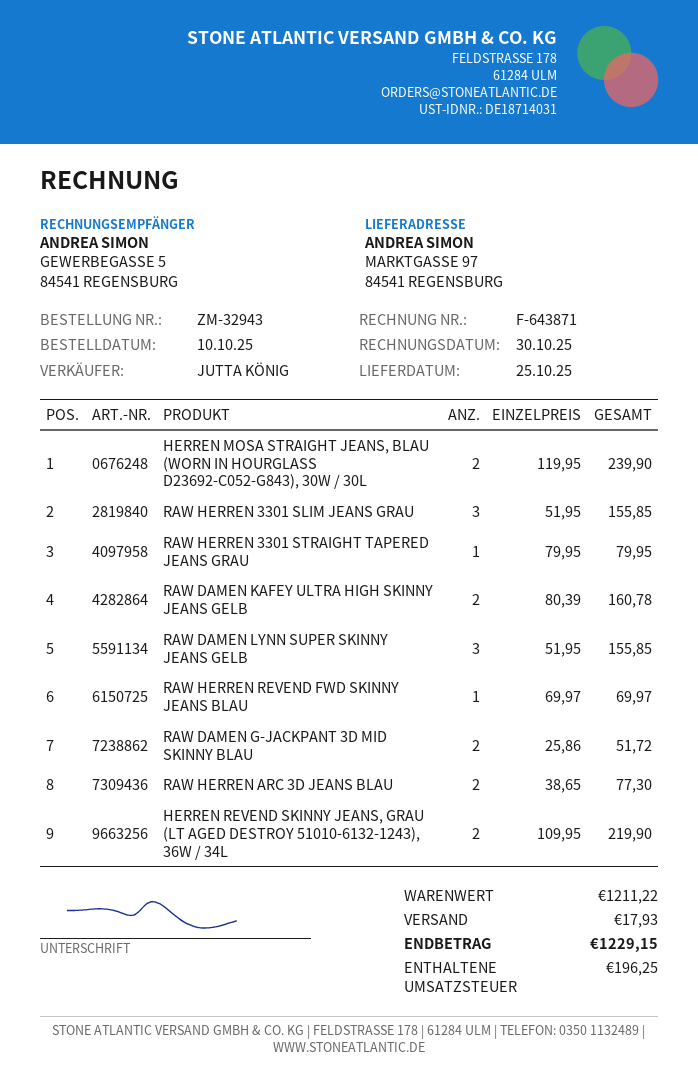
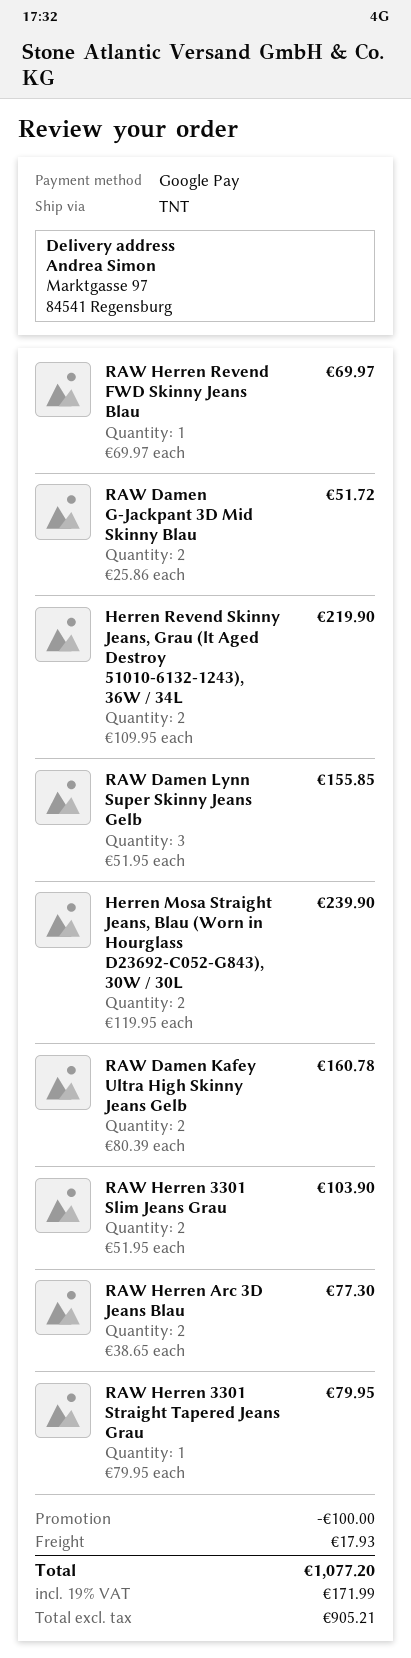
RAW HERREN 3301 SLIM JEANS GRAU: 3 x 51.95 = 155.85 -> 2 x 51.95 = 103.90
discount: none -> 100.00
tax: 196.25 -> 171.99
total: 1229.15 -> 1077.20

